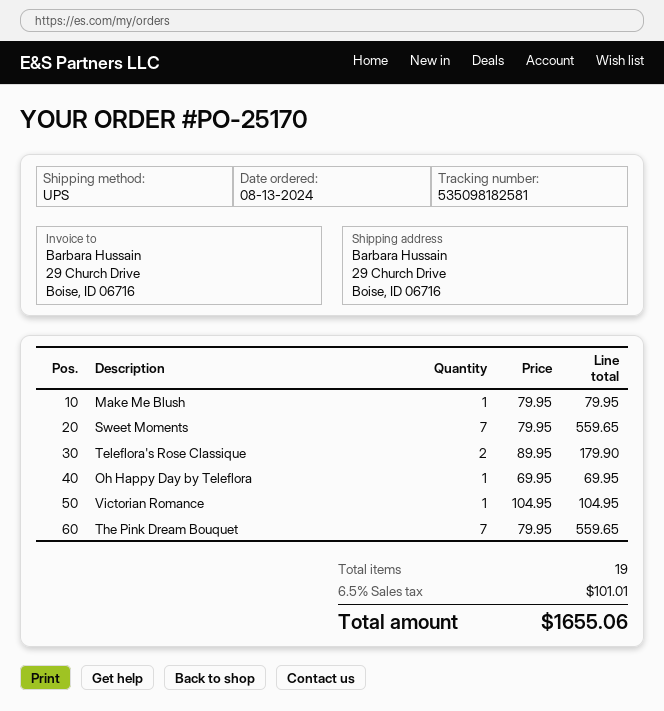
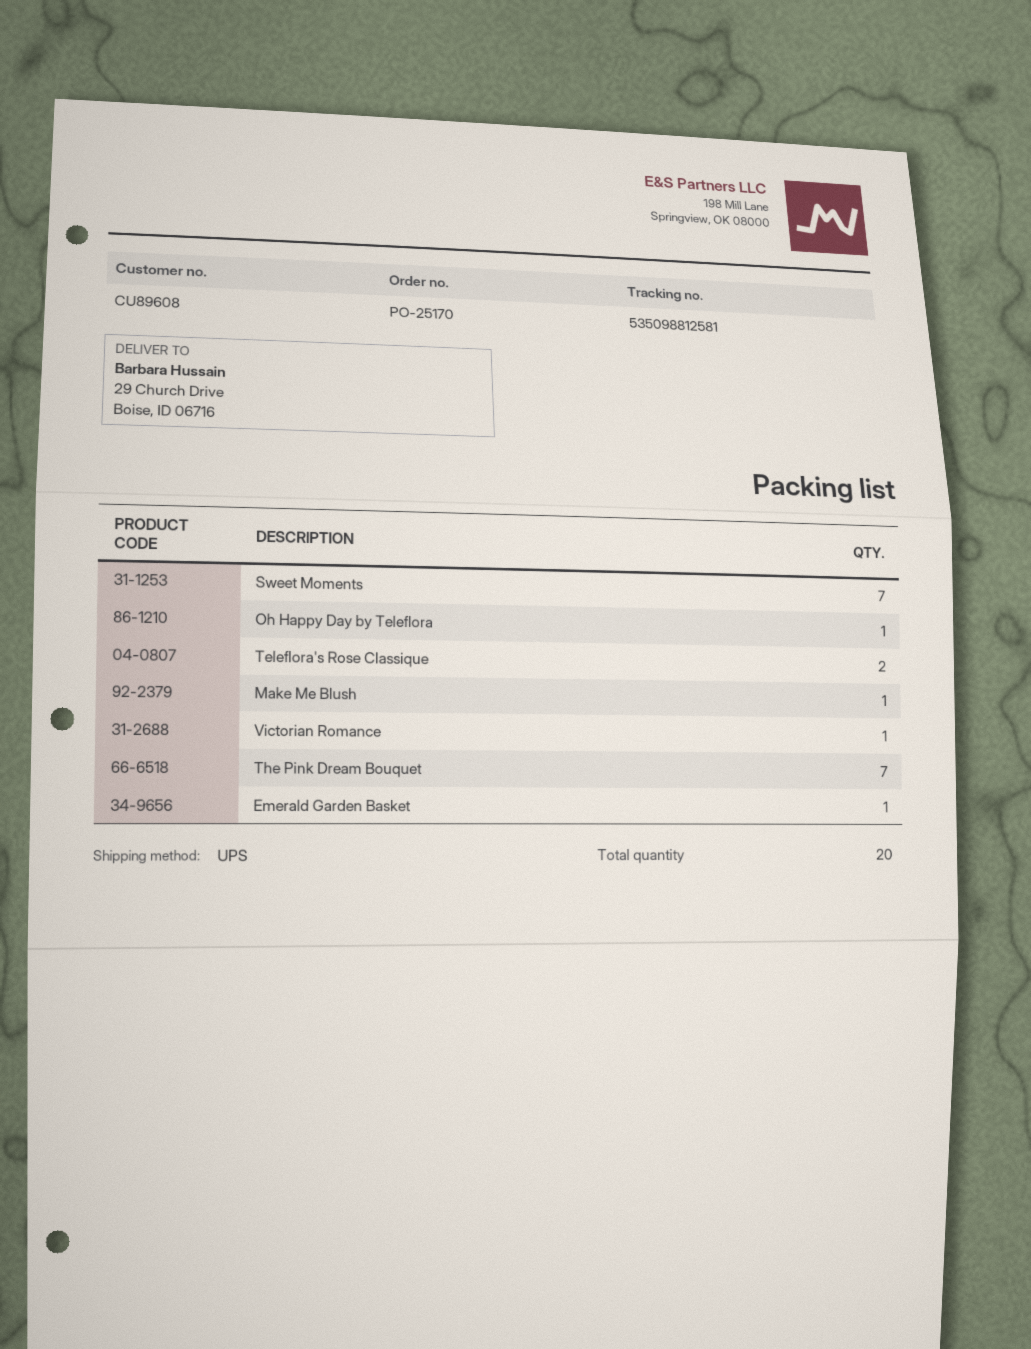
tracking number: 535098182581 -> 535098812581
Emerald Garden Basket: none -> 1
total quantity: 19 -> 20

